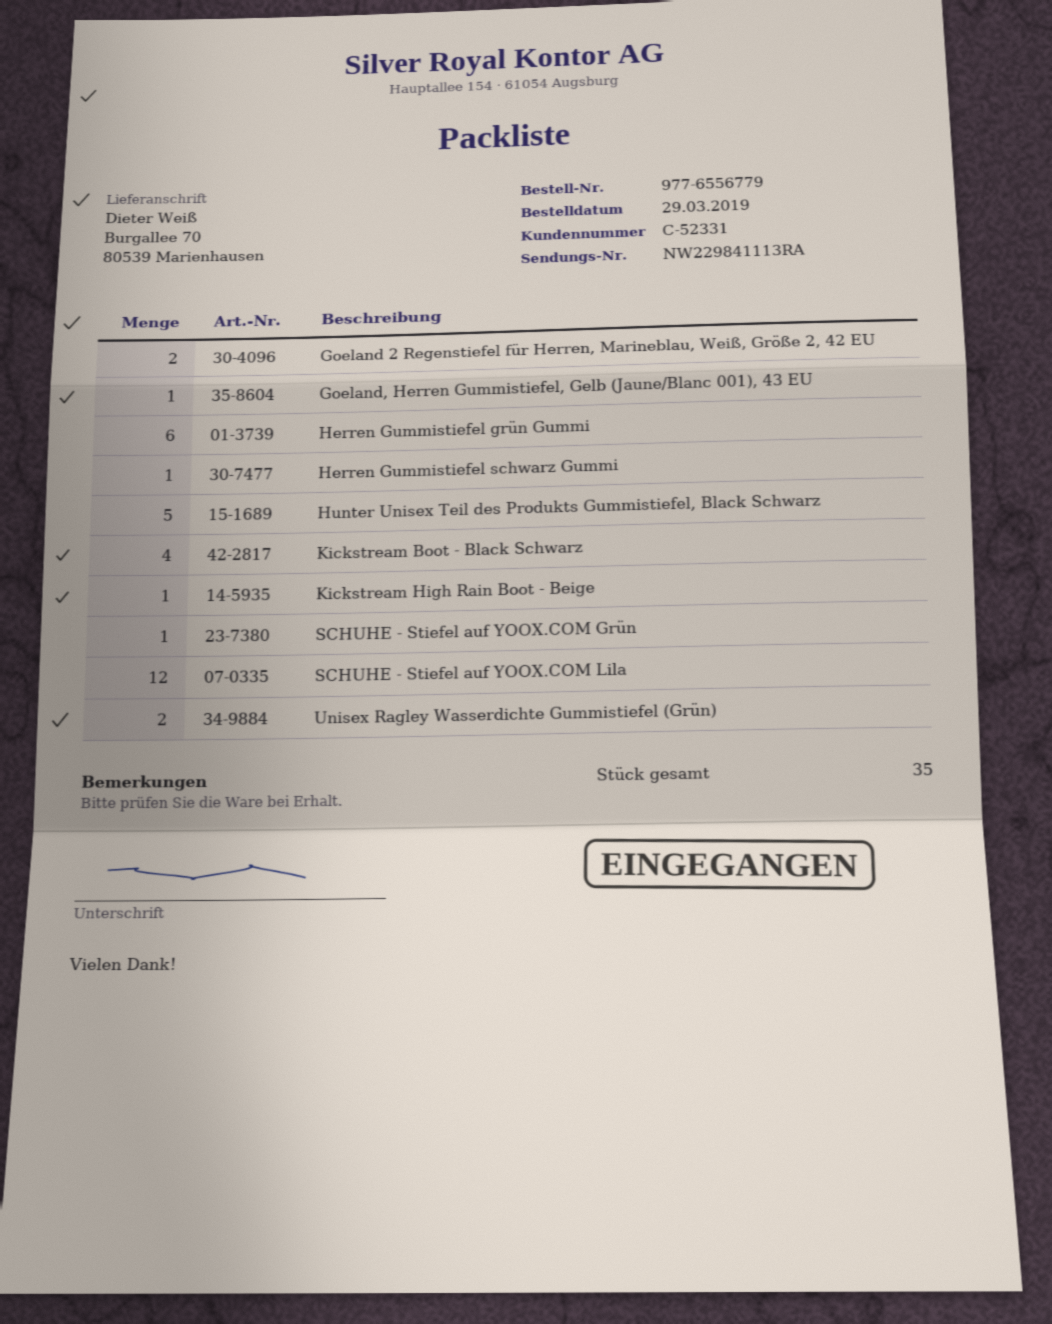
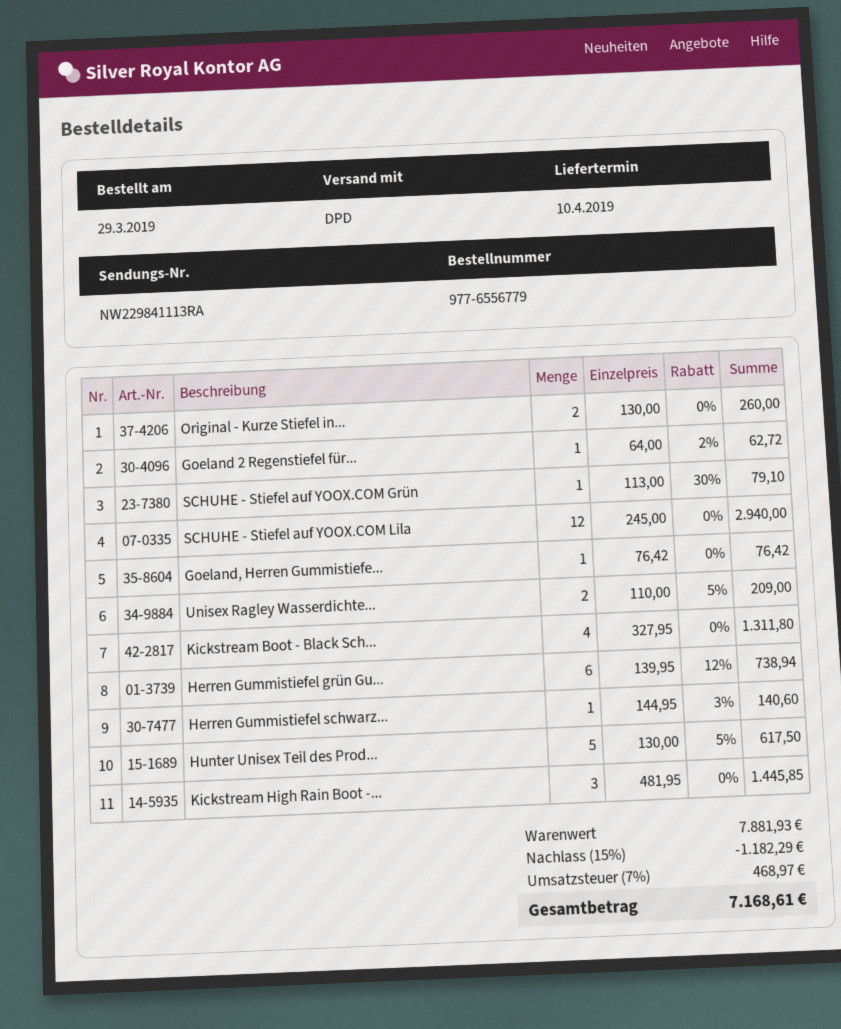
Goeland 2 Regenstiefel für Herren, Marineblau, Weiß, Größe 2, 42 EU: 2 -> 1
Kickstream High Rain Boot - Beige: 1 -> 3
Original - Kurze Stiefel in...: none -> 2

